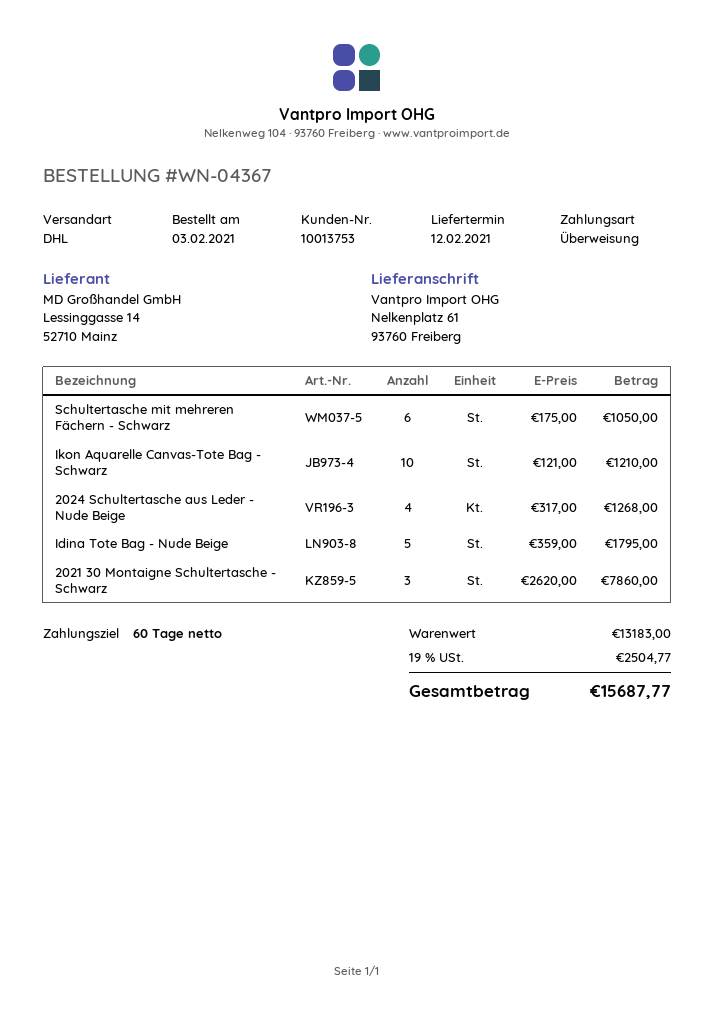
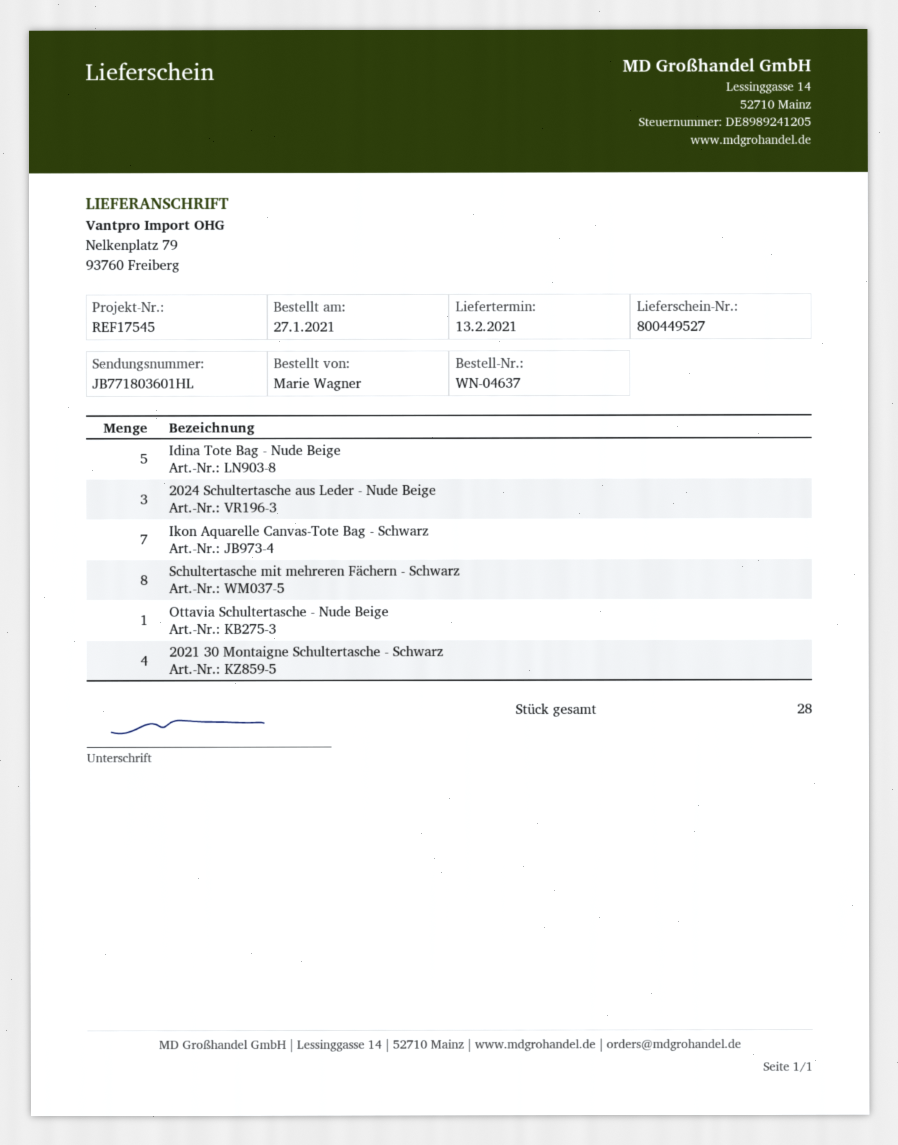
order number: WN-04367 -> WN-04637
order date: 2021-02-03 -> 2021-01-27
delivery date: 2021-02-12 -> 2021-02-13
ship to: Nelkenplatz 61, 93760 Freiberg -> Nelkenplatz 79, 93760 Freiberg
Schultertasche mit mehreren Fächern - Schwarz: 6 -> 8
Ikon Aquarelle Canvas-Tote Bag - Schwarz: 10 -> 7
2024 Schultertasche aus Leder - Nude Beige: 4 -> 3
2021 30 Montaigne Schultertasche - Schwarz: 3 -> 4
Ottavia Schultertasche - Nude Beige: none -> 1

